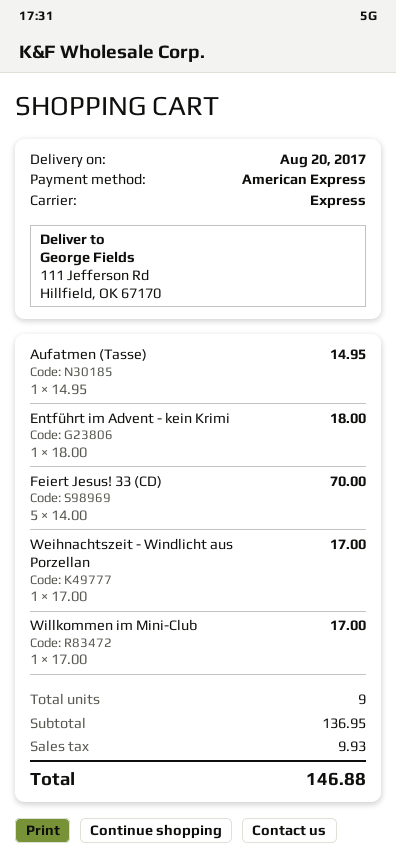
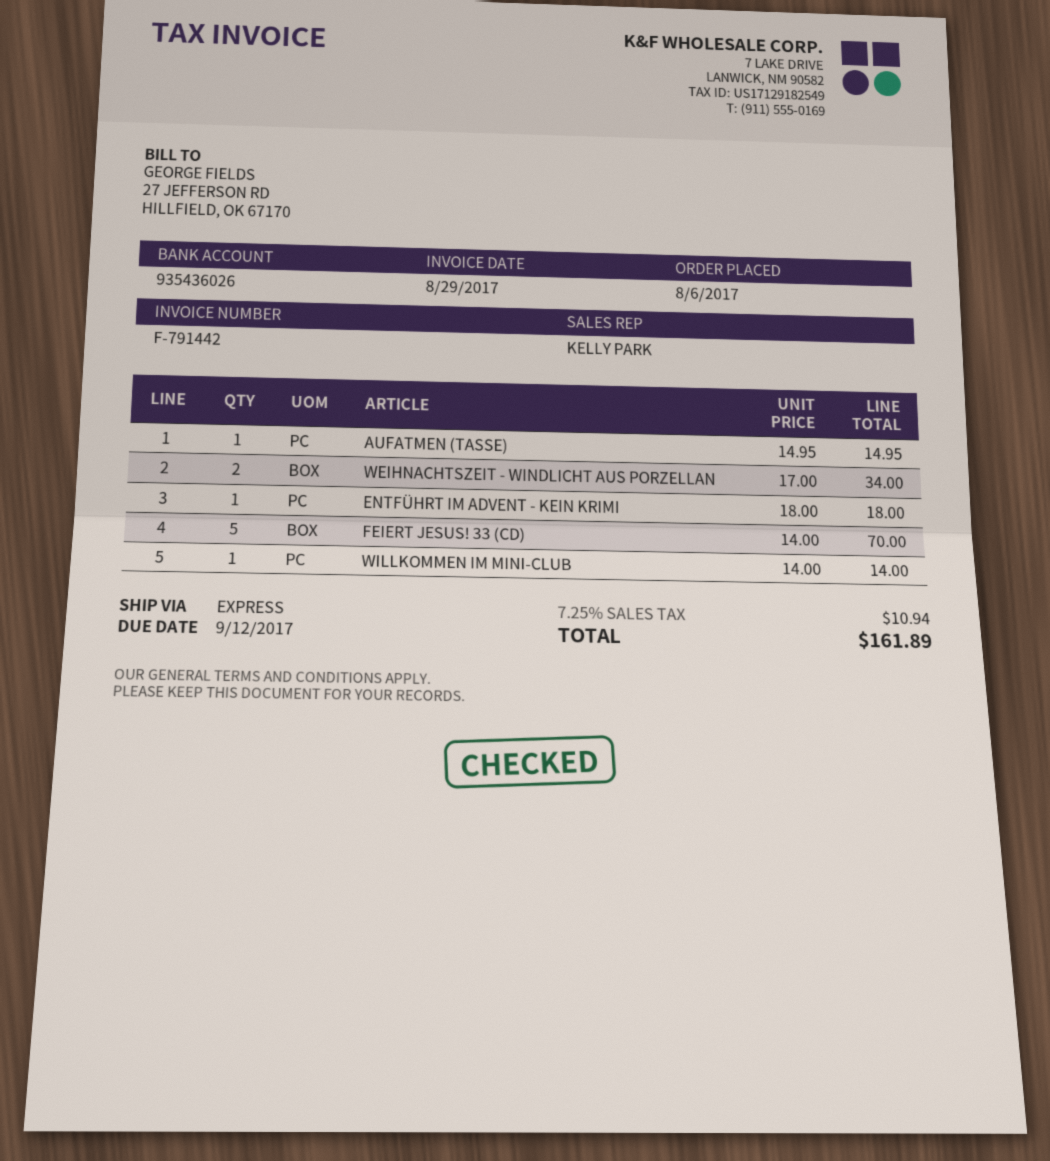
Weihnachtszeit - Windlicht aus Porzellan: 1 x 17.00 = 17.00 -> 2 x 17.00 = 34.00
Willkommen im Mini-Club: 1 x 17.00 = 17.00 -> 1 x 14.00 = 14.00
tax: 9.93 -> 10.94
total: 146.88 -> 161.89

